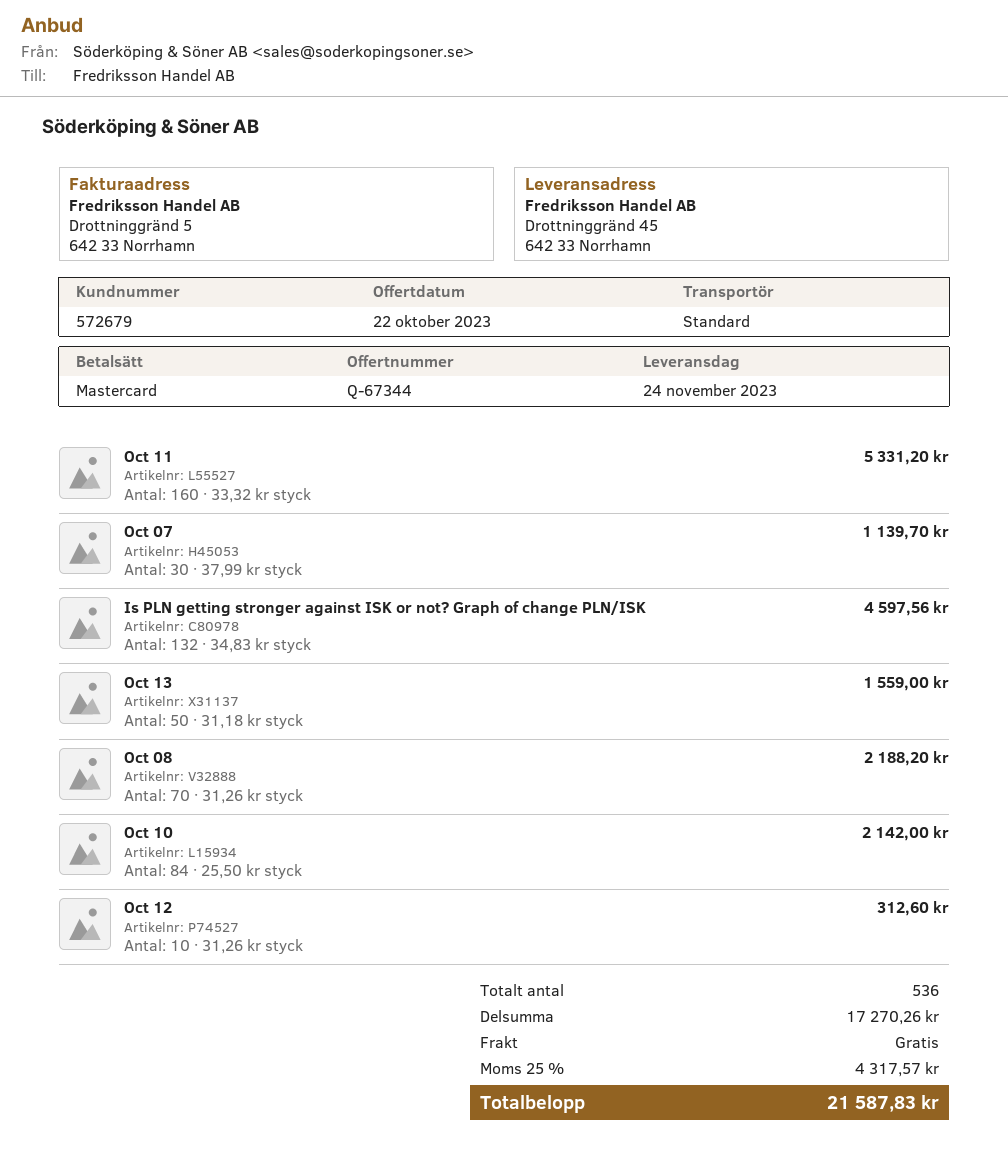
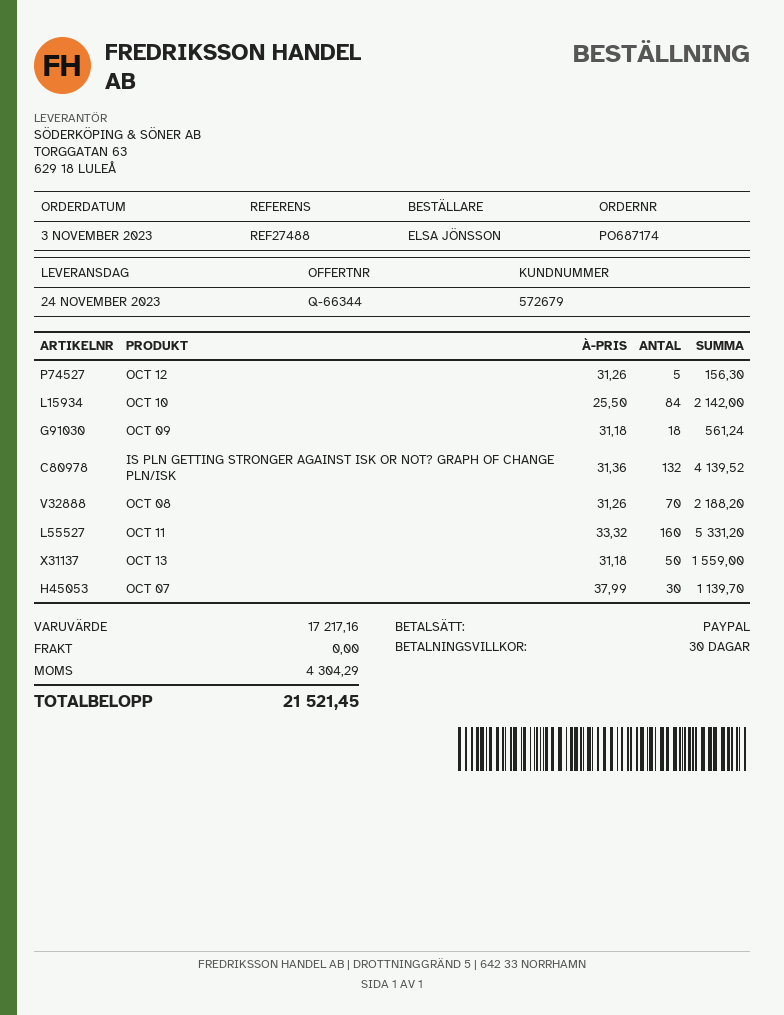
quote number: Q-67344 -> Q-66344
payment method: Mastercard -> PayPal
Is PLN getting stronger against ISK or not? Graph of change PLN/ISK: 132 x 34.83 = 4597.56 -> 132 x 31.36 = 4139.52
Oct 12: 10 x 31.26 = 312.60 -> 5 x 31.26 = 156.30
OCT 09: none -> 18 x 31.18 = 561.24
subtotal: 17270.26 -> 17217.16
tax: 4317.57 -> 4304.29
total: 21587.83 -> 21521.45

